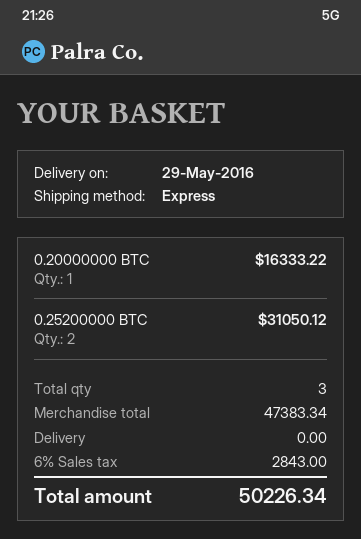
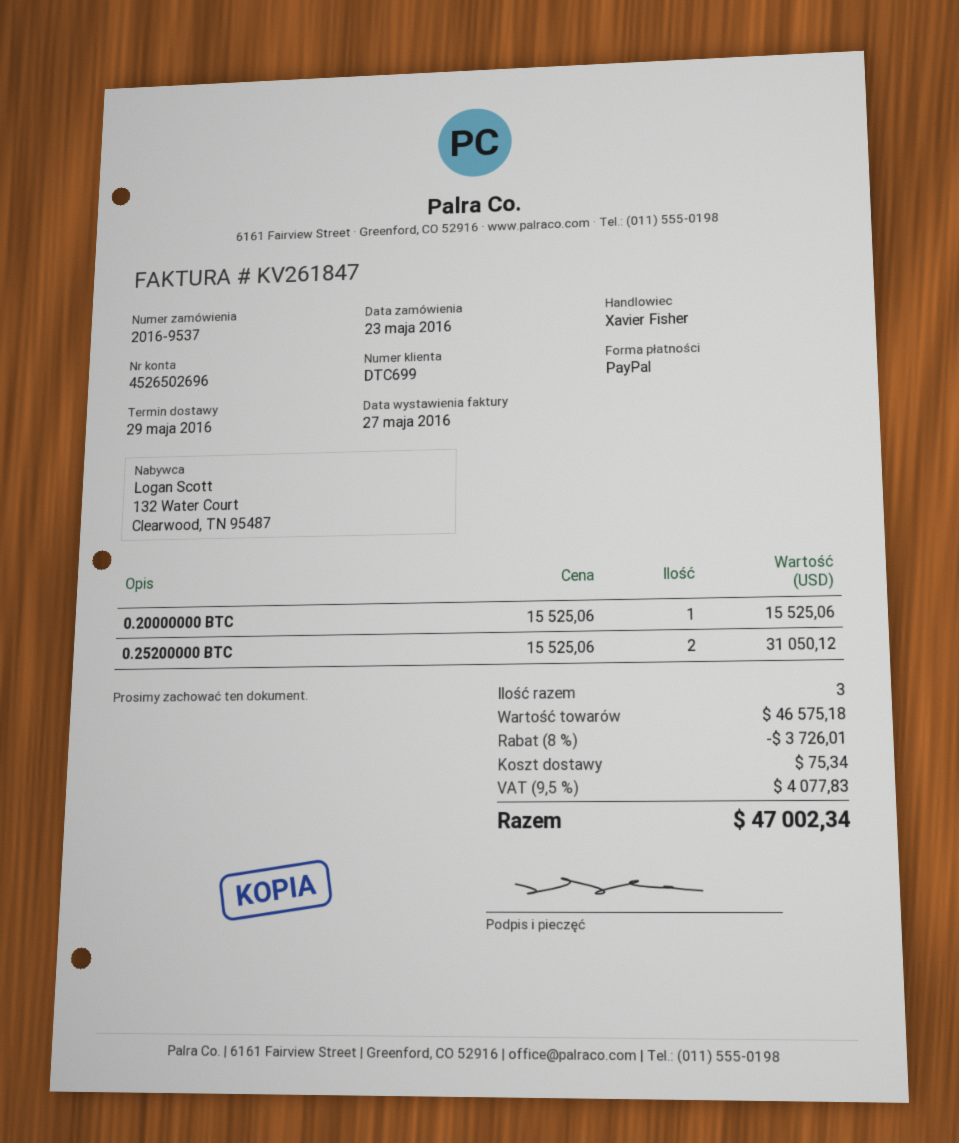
0.20000000 BTC: 1 for 16333.22 -> 1 for 15525.06
subtotal: 47383.34 -> 46575.18
discount: none -> 8% = 3726.01
shipping: 0.00 -> 75.34
tax: 6% = 2843.00 -> 9.5% = 4077.83
total: 50226.34 -> 47002.34

